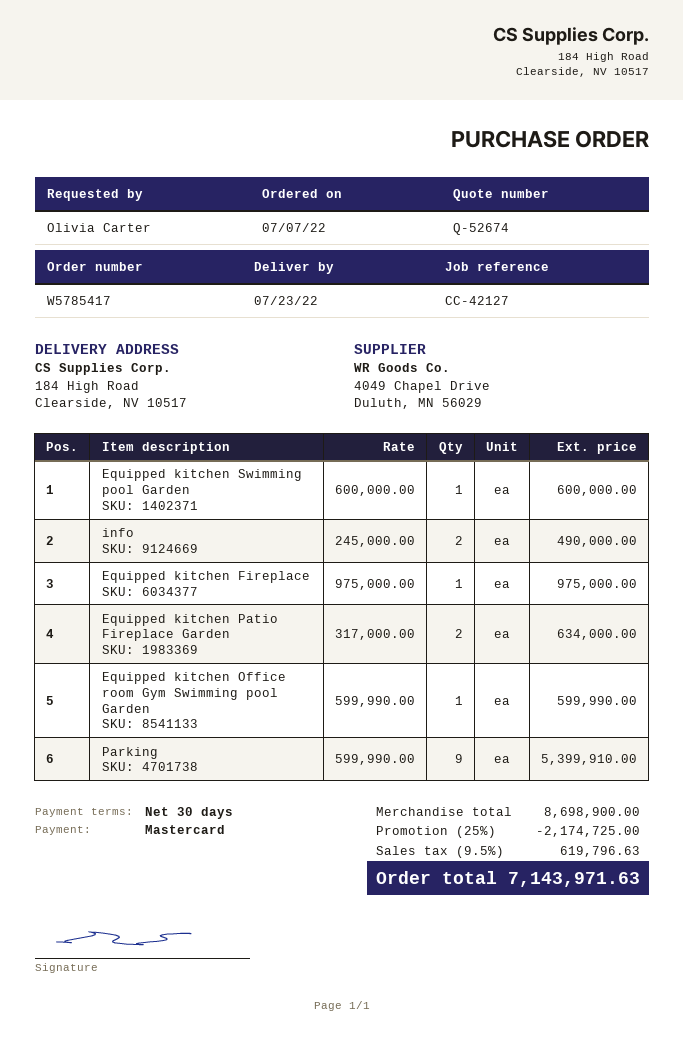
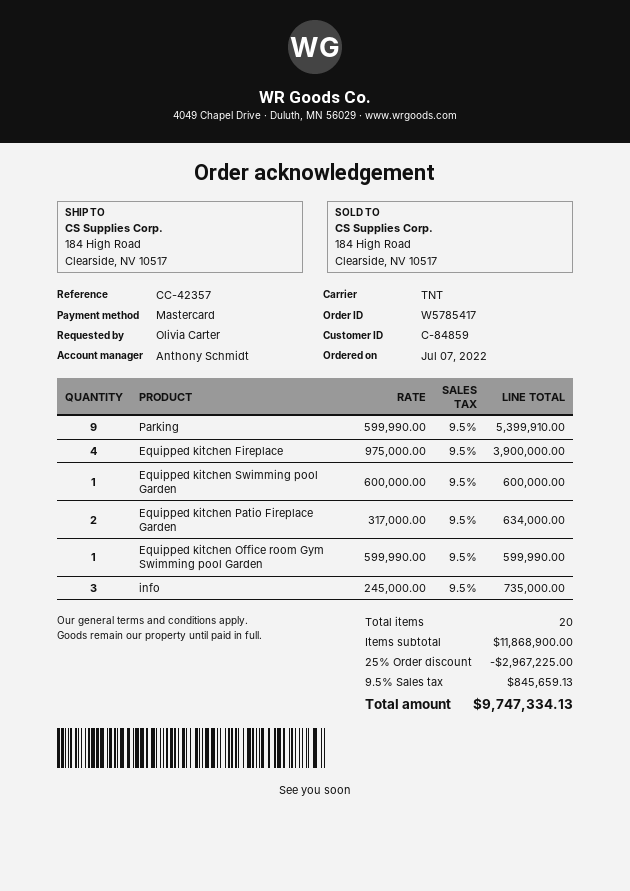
reference: CC-42127 -> CC-42357
info: 2 x 245000.00 = 490000.00 -> 3 x 245000.00 = 735000.00
Equipped kitchen Fireplace: 1 x 975000.00 = 975000.00 -> 4 x 975000.00 = 3900000.00
subtotal: 8698900.00 -> 11868900.00
discount: 25% = 2174725.00 -> 25% = 2967225.00
tax: 9.5% = 619796.63 -> 9.5% = 845659.13
total: 7143971.63 -> 9747334.13

